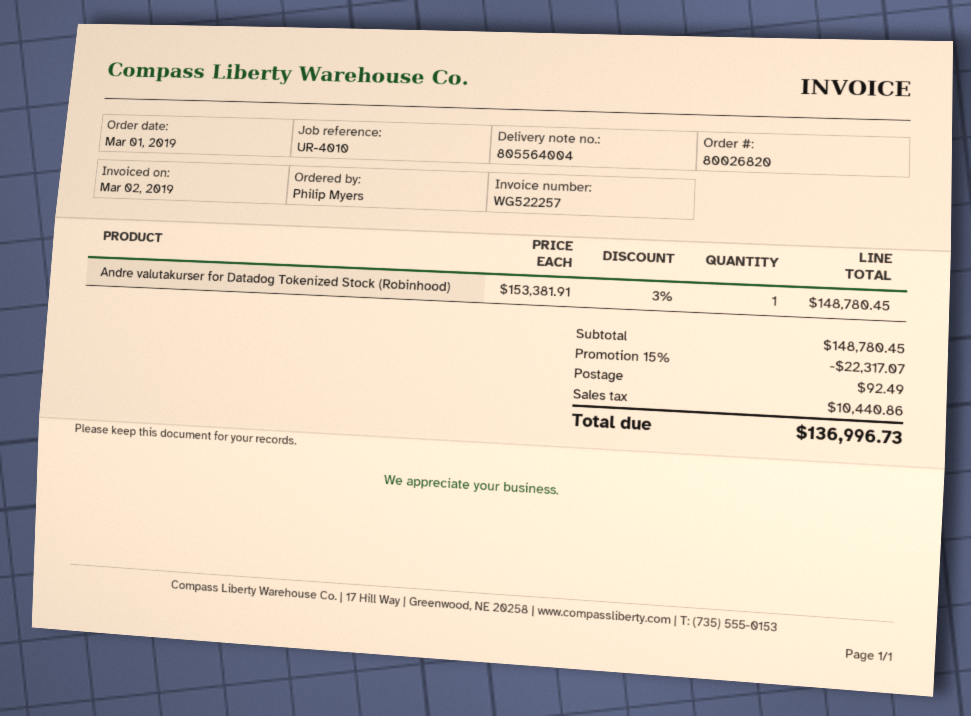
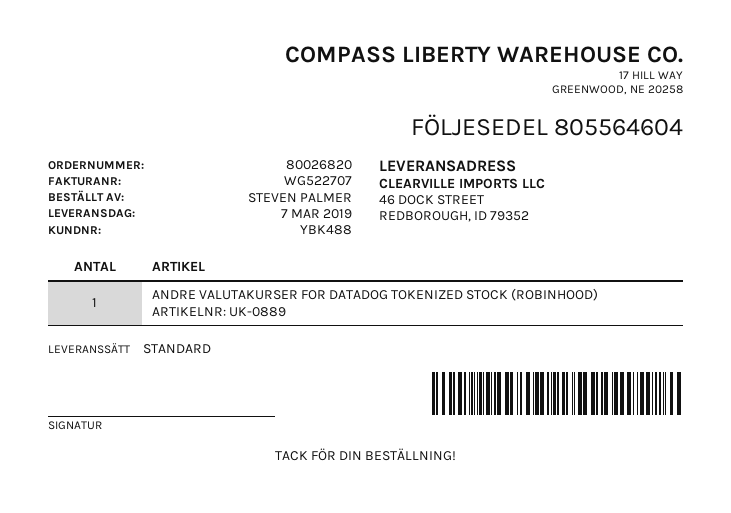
delivery note number: 805564004 -> 805564604
invoice number: WG522257 -> WG522707
ordered by: Philip Myers -> STEVEN PALMER

